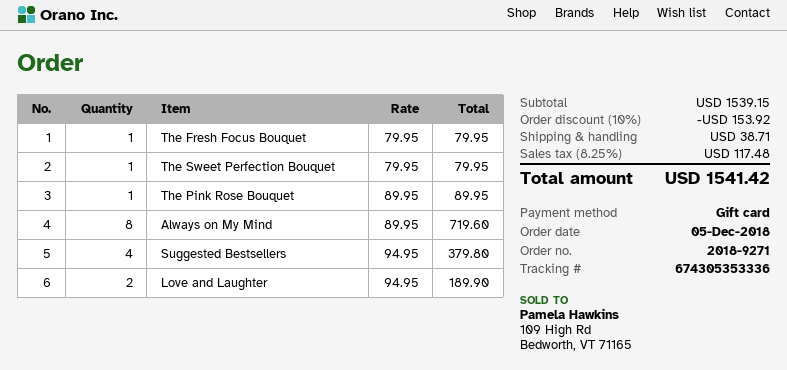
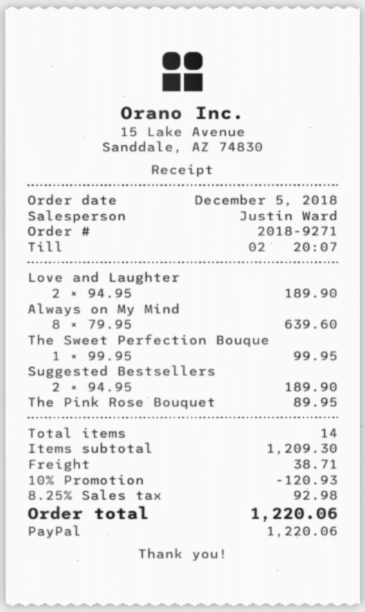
payment method: gift card -> PayPal
The Fresh Focus Bouquet: 1 x 79.95 = 79.95 -> none
The Sweet Perfection Bouquet: 1 x 79.95 = 79.95 -> 1 x 99.95 = 99.95
Always on My Mind: 8 x 89.95 = 719.60 -> 8 x 79.95 = 639.60
Suggested Bestsellers: 4 x 94.95 = 379.80 -> 2 x 94.95 = 189.90
subtotal: 1539.15 -> 1209.30
discount: 10% = 153.92 -> 10% = 120.93
tax: 8.25% = 117.48 -> 8.25% = 92.98
total: 1541.42 -> 1220.06

